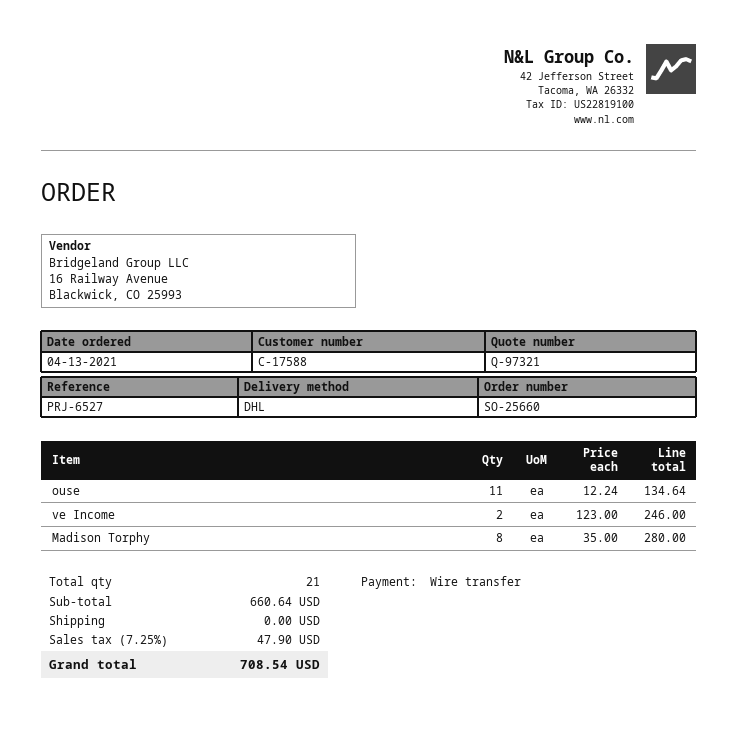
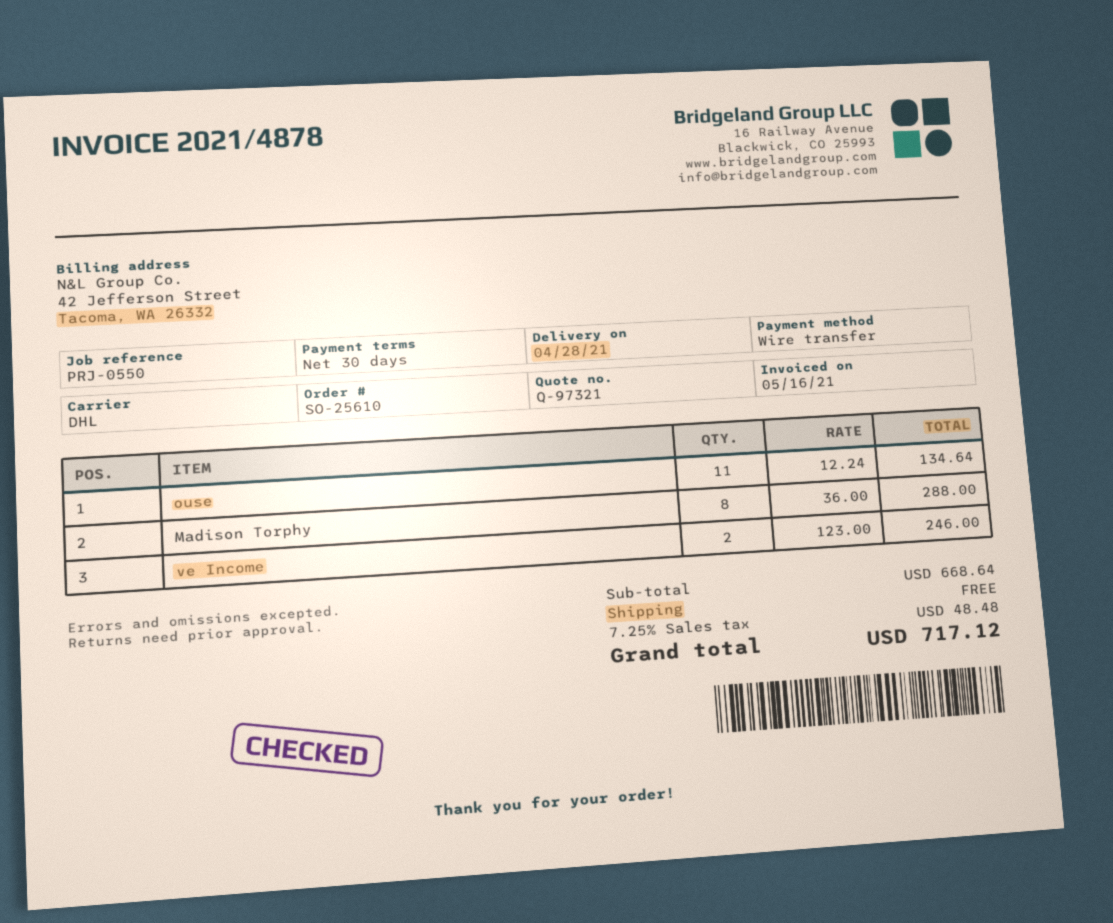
order number: SO-25660 -> SO-25610
reference: PRJ-6527 -> PRJ-0550
Madison Torphy: 8 x 35.00 = 280.00 -> 8 x 36.00 = 288.00
subtotal: 660.64 -> 668.64
tax: 7.25% = 47.90 -> 7.25% = 48.48
total: 708.54 -> 717.12

